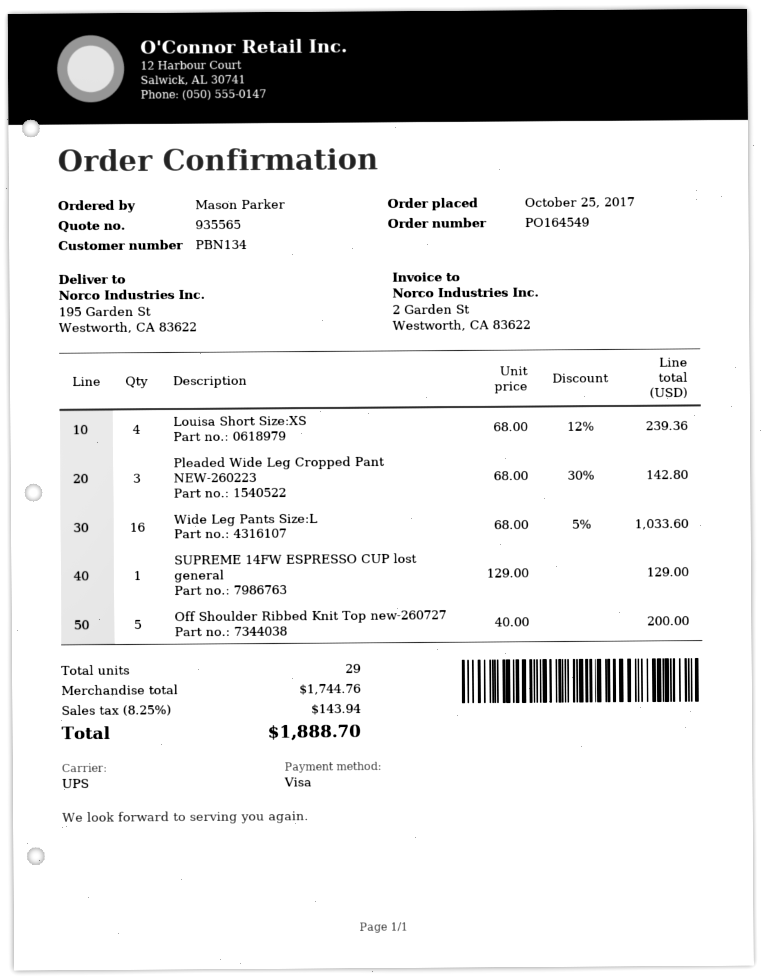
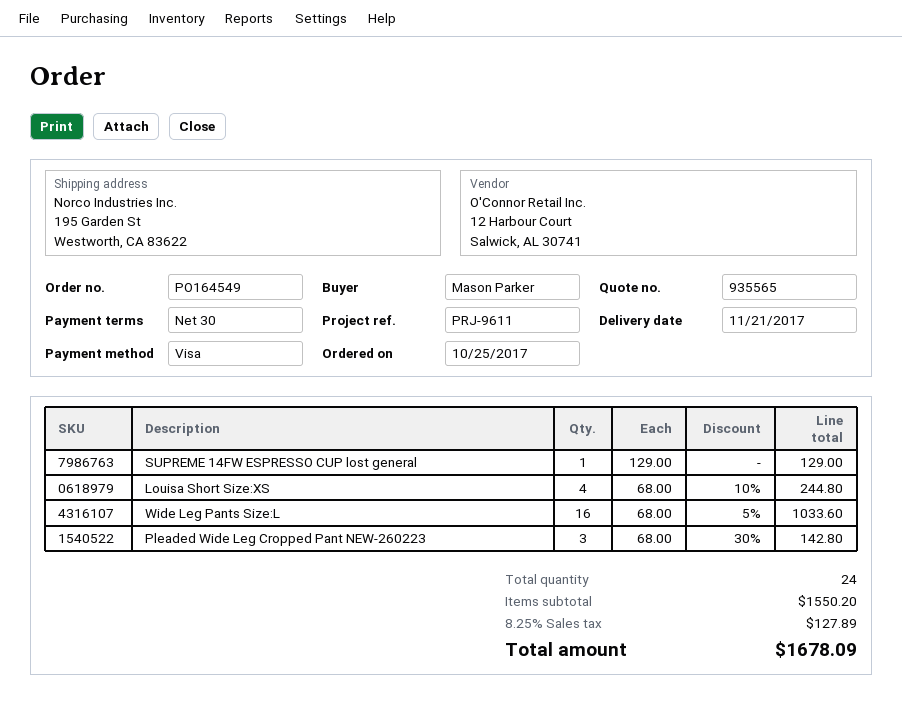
Louisa Short Size:XS: 4 x 68.00 - 12% = 239.36 -> 4 x 68.00 - 10% = 244.80
Off Shoulder Ribbed Knit Top new-260727: 5 x 40.00 = 200.00 -> none
total quantity: 29 -> 24
subtotal: 1744.76 -> 1550.20
tax: 8.25% = 143.94 -> 8.25% = 127.89
total: 1888.70 -> 1678.09

